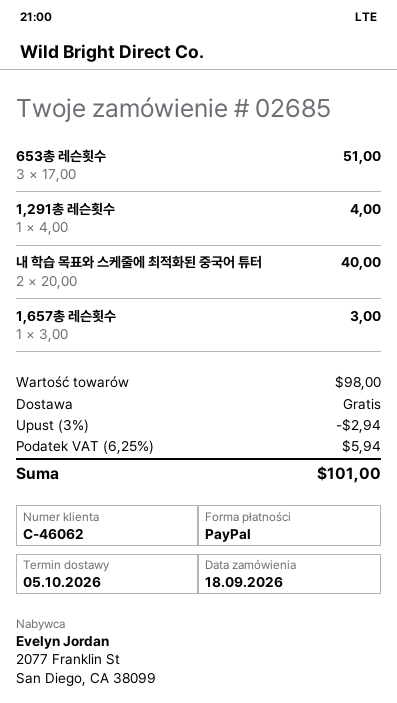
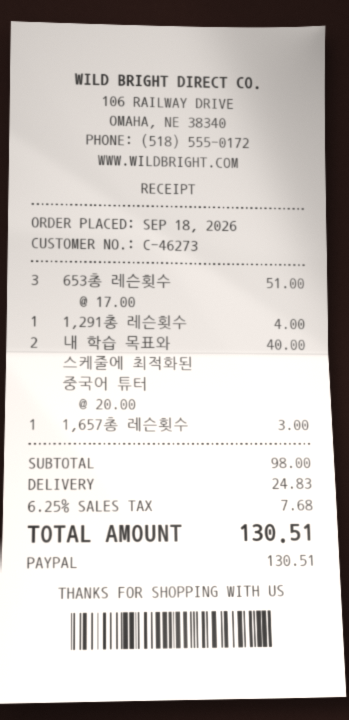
customer number: C-46062 -> C-46273
discount: 3% = 2.94 -> none
shipping: 0.00 -> 24.83
tax: 6.25% = 5.94 -> 6.25% = 7.68
total: 101.00 -> 130.51

